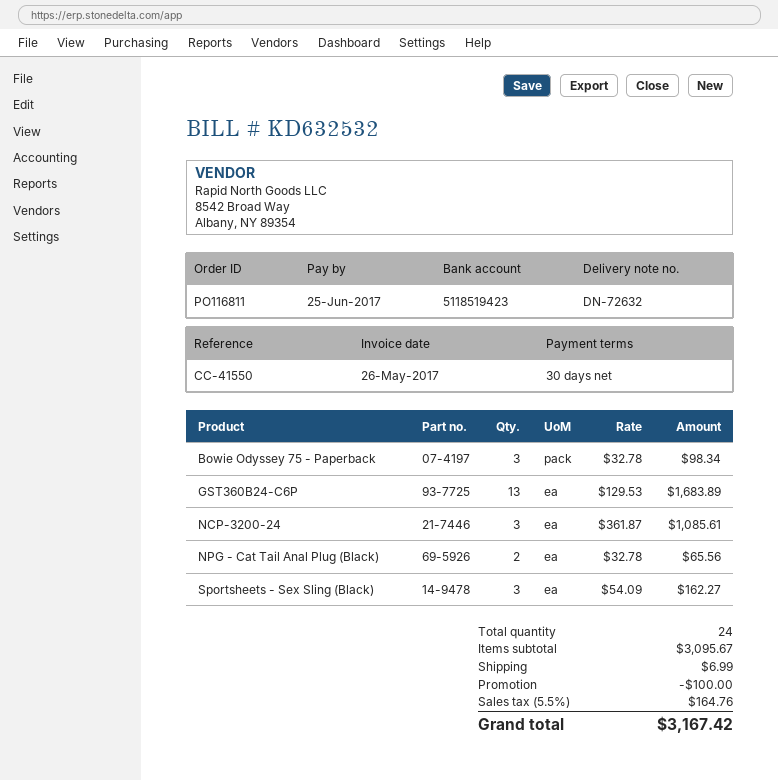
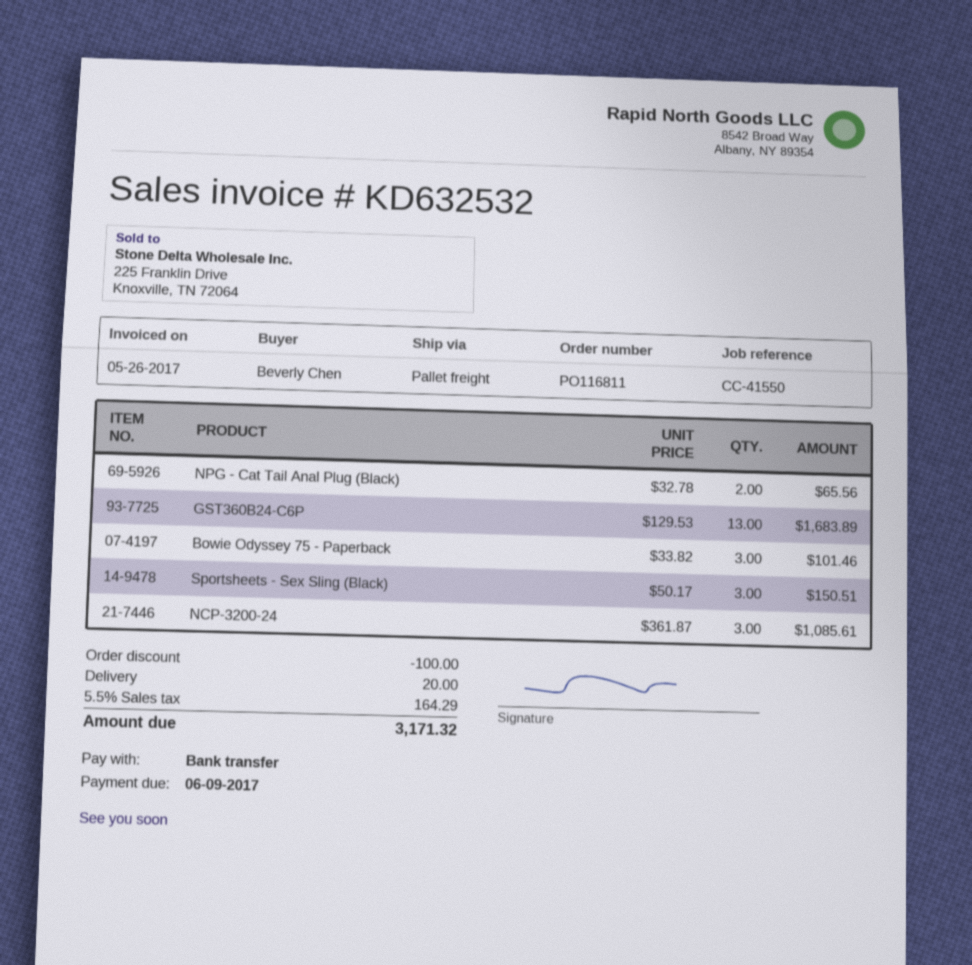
due date: 2017-06-25 -> 2017-06-09
Bowie Odyssey 75 - Paperback: 3 x 32.78 = 98.34 -> 3 x 33.82 = 101.46
Sportsheets - Sex Sling (Black): 3 x 54.09 = 162.27 -> 3 x 50.17 = 150.51
shipping: 6.99 -> 20.00
tax: 5.5% = 164.76 -> 5.5% = 164.29
total: 3167.42 -> 3171.32

